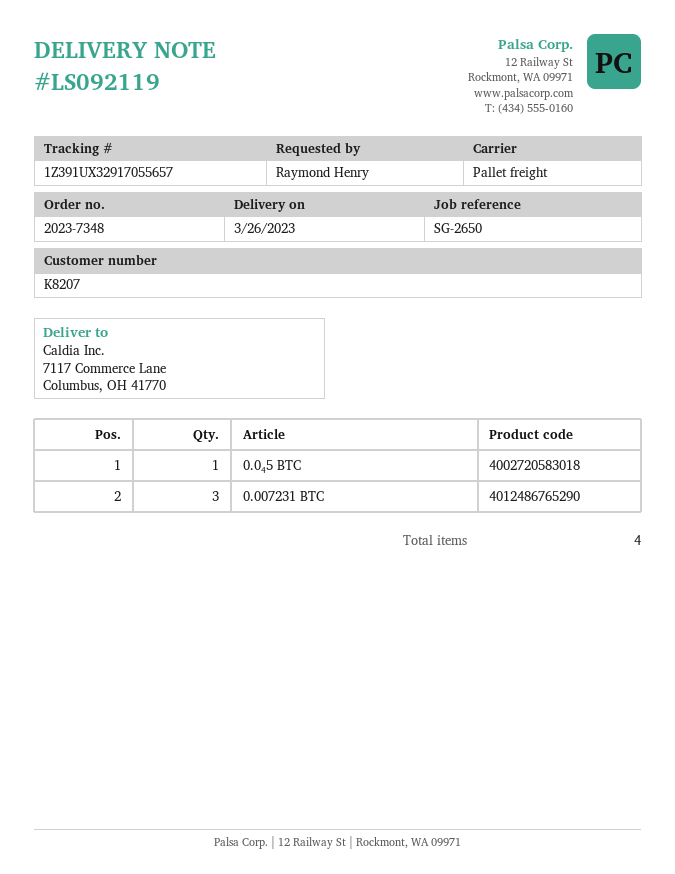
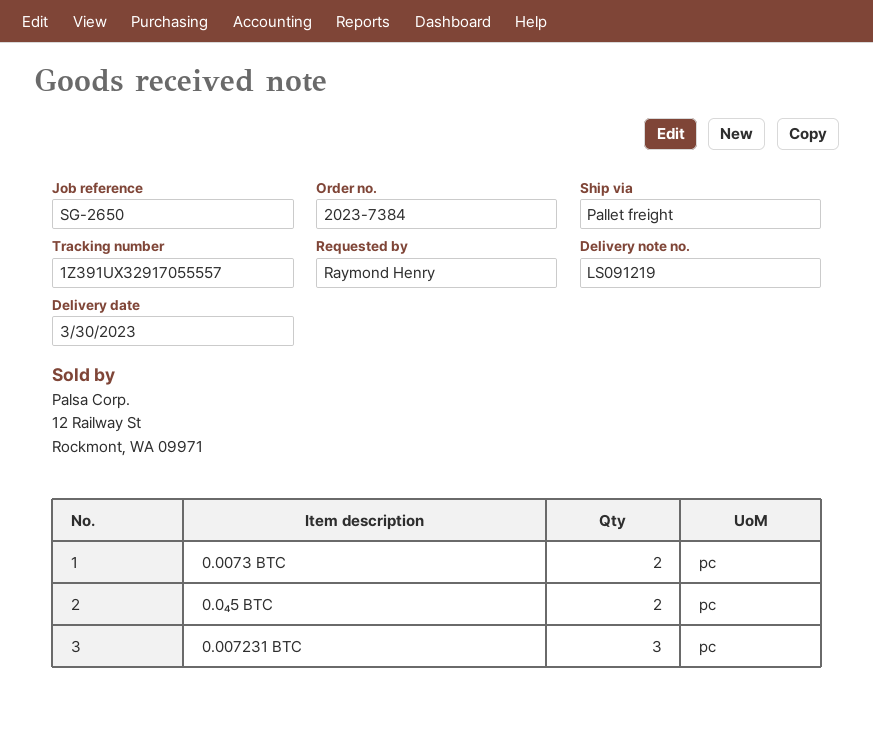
order number: 2023-7348 -> 2023-7384
delivery note number: LS092119 -> LS091219
delivery date: 2023-03-26 -> 2023-03-30
tracking number: 1Z391UX32917055657 -> 1Z391UX32917055557
0.0₄5 BTC: 1 -> 2
0.0073 BTC: none -> 2

